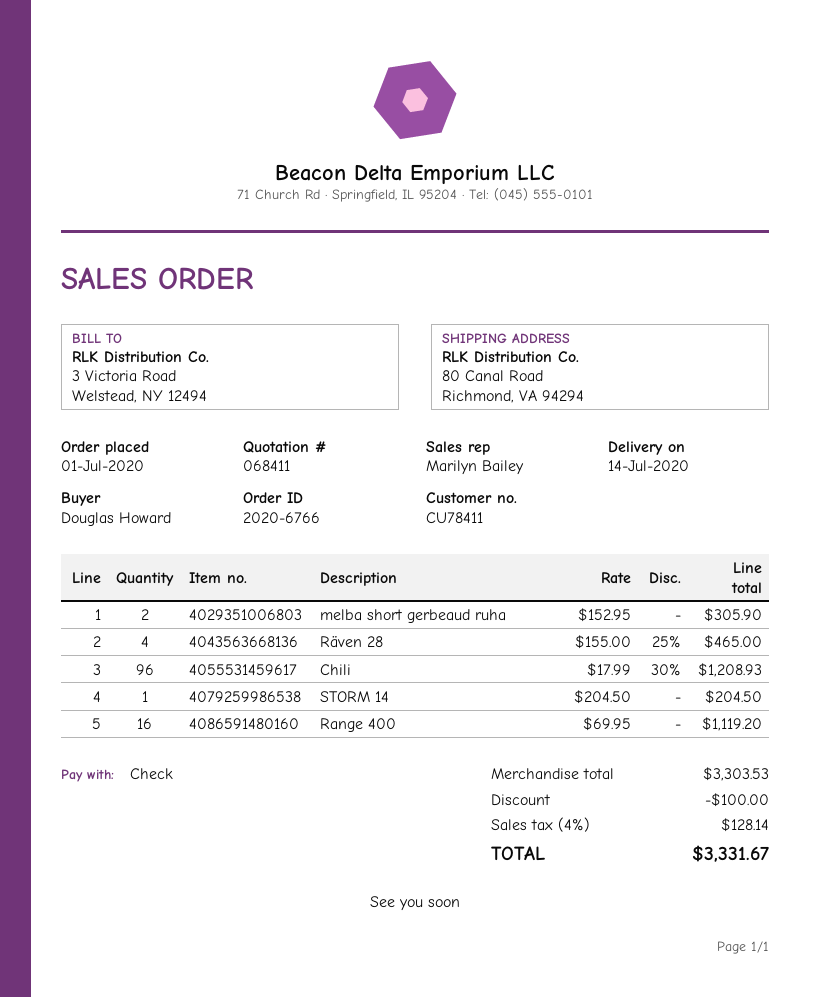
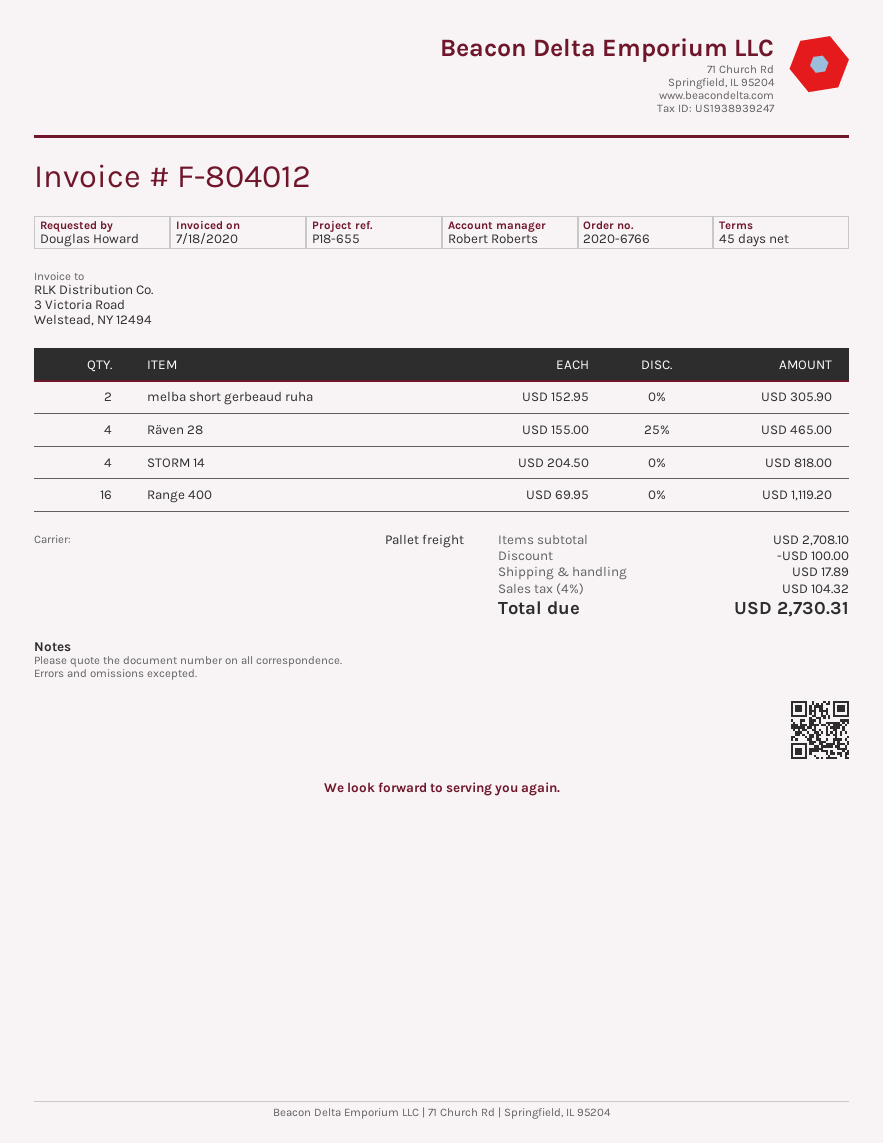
sales rep: Marilyn Bailey -> Robert Roberts
Chili: 96 x 17.99 - 30% = 1208.93 -> none
STORM 14: 1 x 204.50 = 204.50 -> 4 x 204.50 = 818.00
subtotal: 3303.53 -> 2708.10
shipping: none -> 17.89
tax: 4% = 128.14 -> 4% = 104.32
total: 3331.67 -> 2730.31

